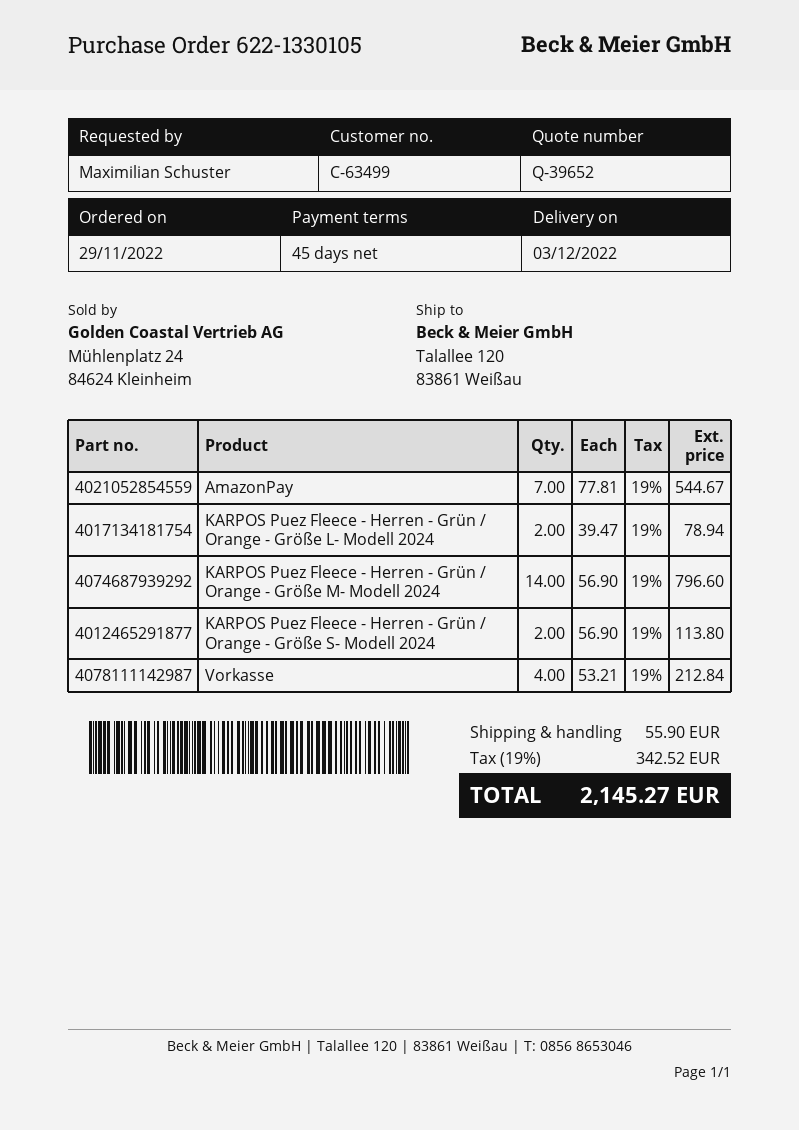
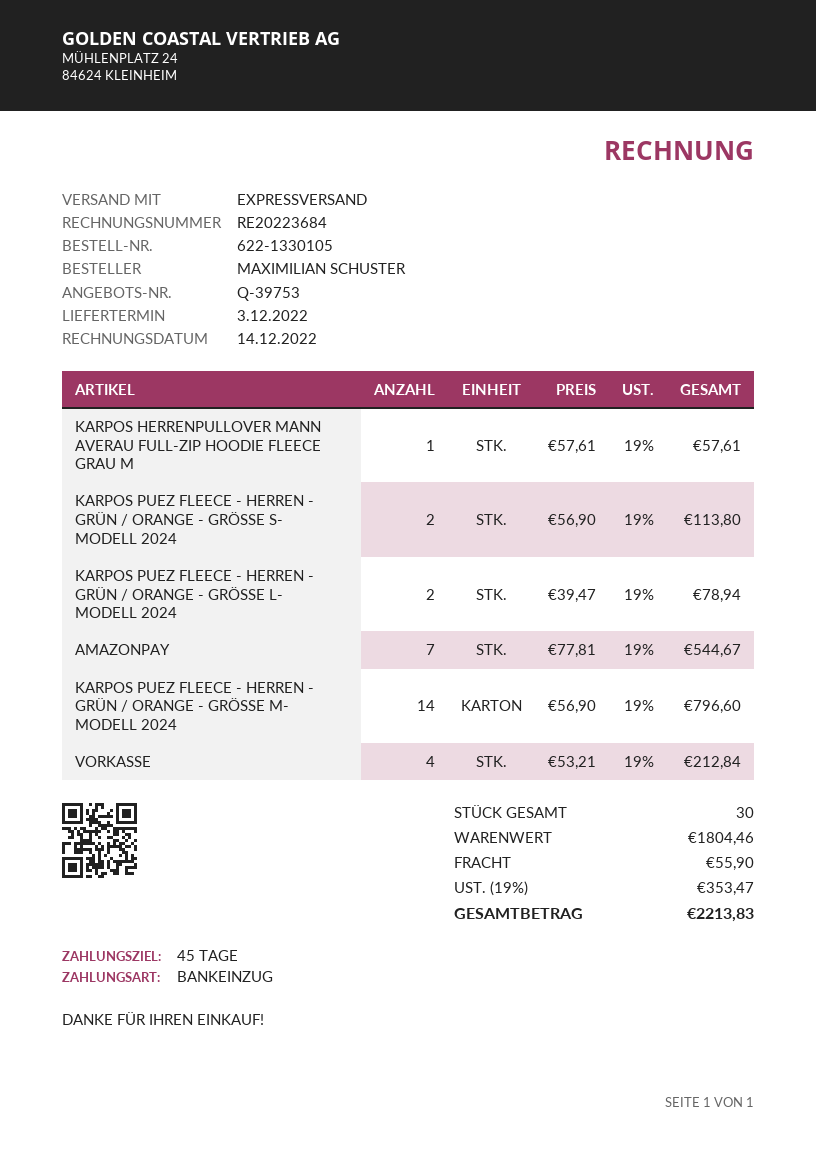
quote number: Q-39652 -> Q-39753
KARPOS HERRENPULLOVER MANN AVERAU FULL-ZIP HOODIE FLEECE GRAU M: none -> 1 x 57.61 = 57.61
tax: 19% = 342.52 -> 19% = 353.47
total: 2145.27 -> 2213.83

